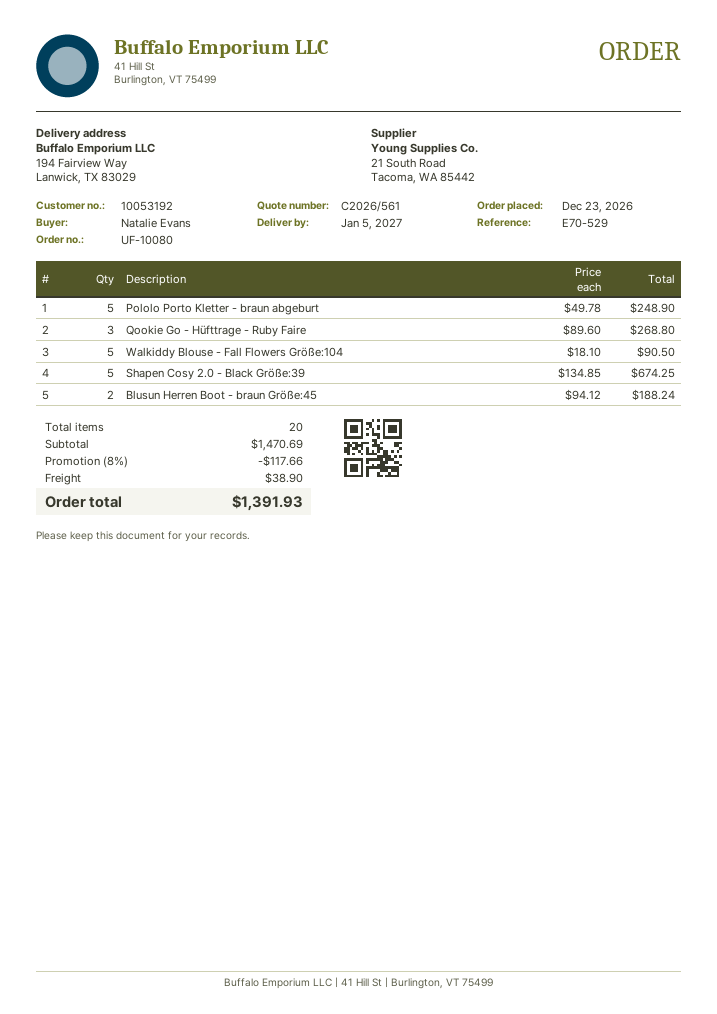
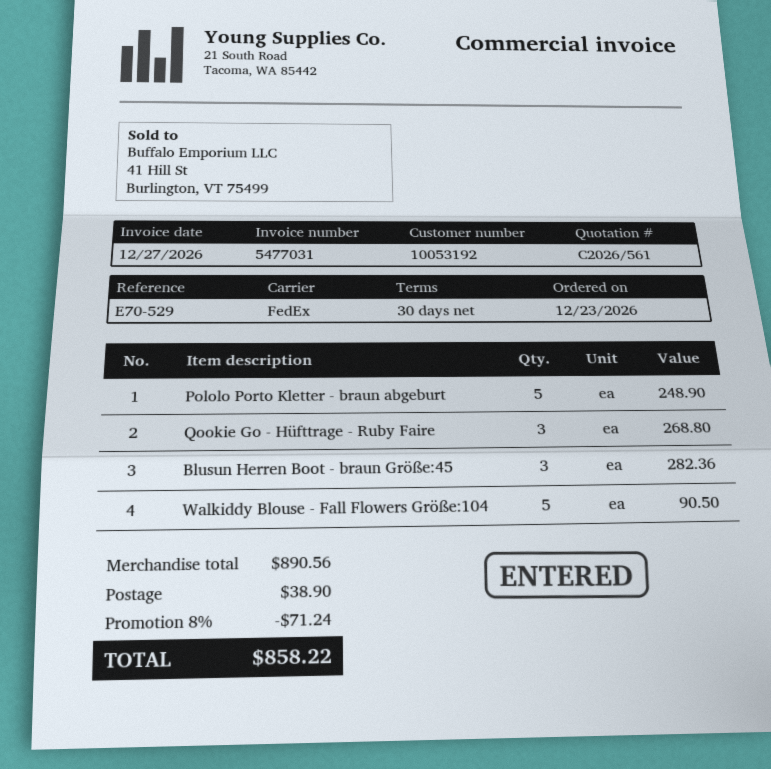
Shapen Cosy 2.0 - Black Größe:39: 5 for 674.25 -> none
Blusun Herren Boot - braun Größe:45: 2 for 188.24 -> 3 for 282.36
subtotal: 1470.69 -> 890.56
discount: 8% = 117.66 -> 8% = 71.24
total: 1391.93 -> 858.22

